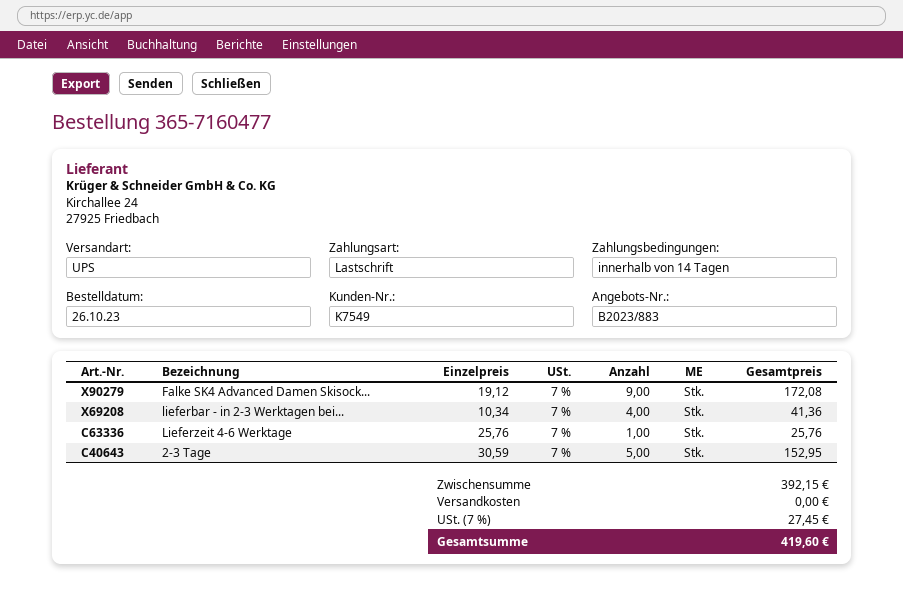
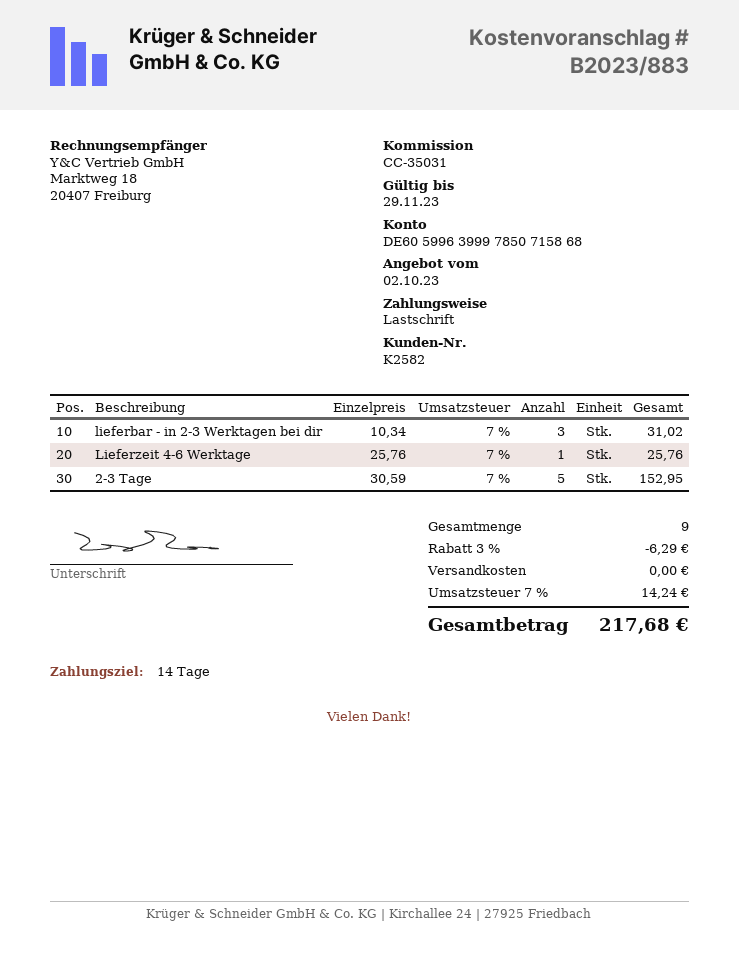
customer number: K7549 -> K2582
Falke SK4 Advanced Damen Skisock...: 9 x 19.12 = 172.08 -> none
lieferbar - in 2-3 Werktagen bei...: 4 x 10.34 = 41.36 -> 3 x 10.34 = 31.02
discount: none -> 3% = 6.29
tax: 7% = 27.45 -> 7% = 14.24
total: 419.60 -> 217.68

